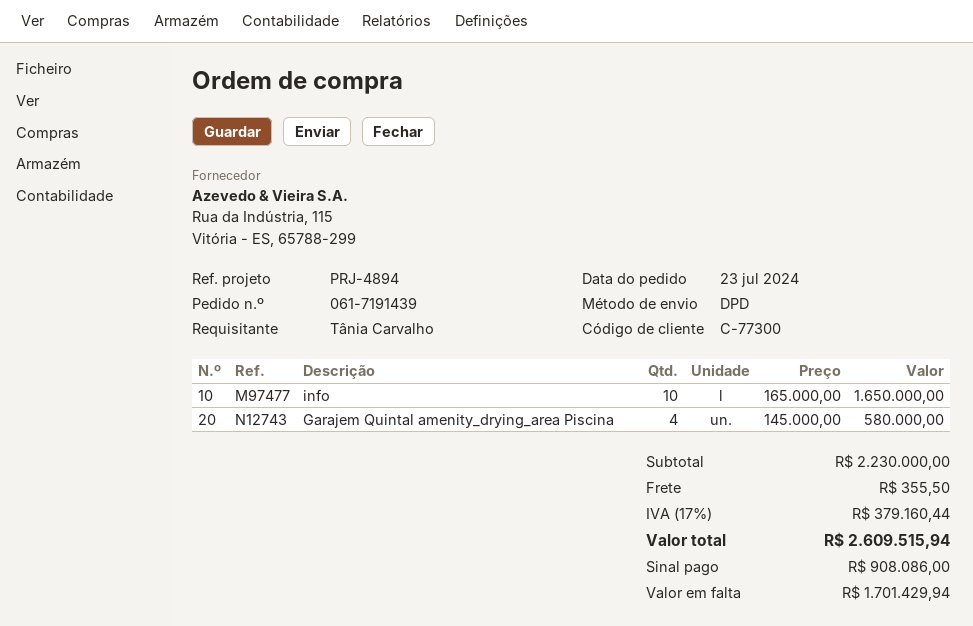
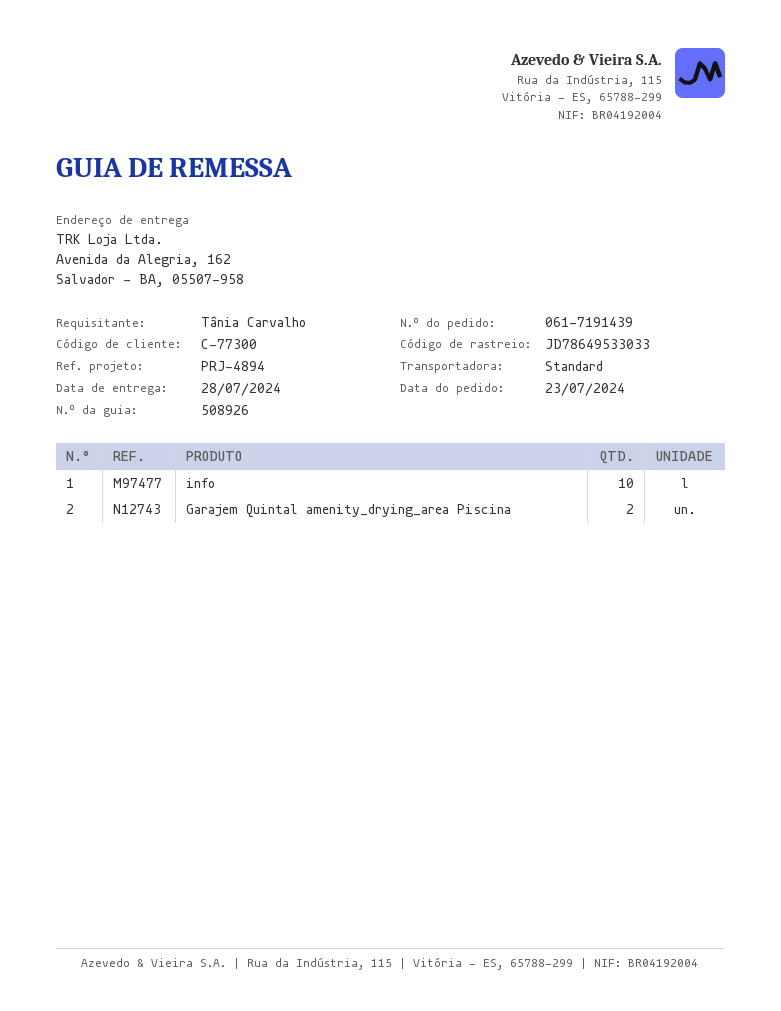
shipping method: DPD -> standard
Garajem Quintal amenity_drying_area Piscina: 4 -> 2

